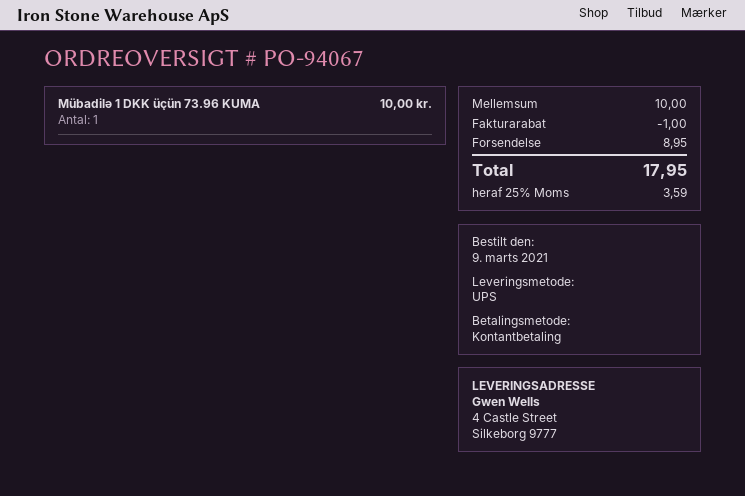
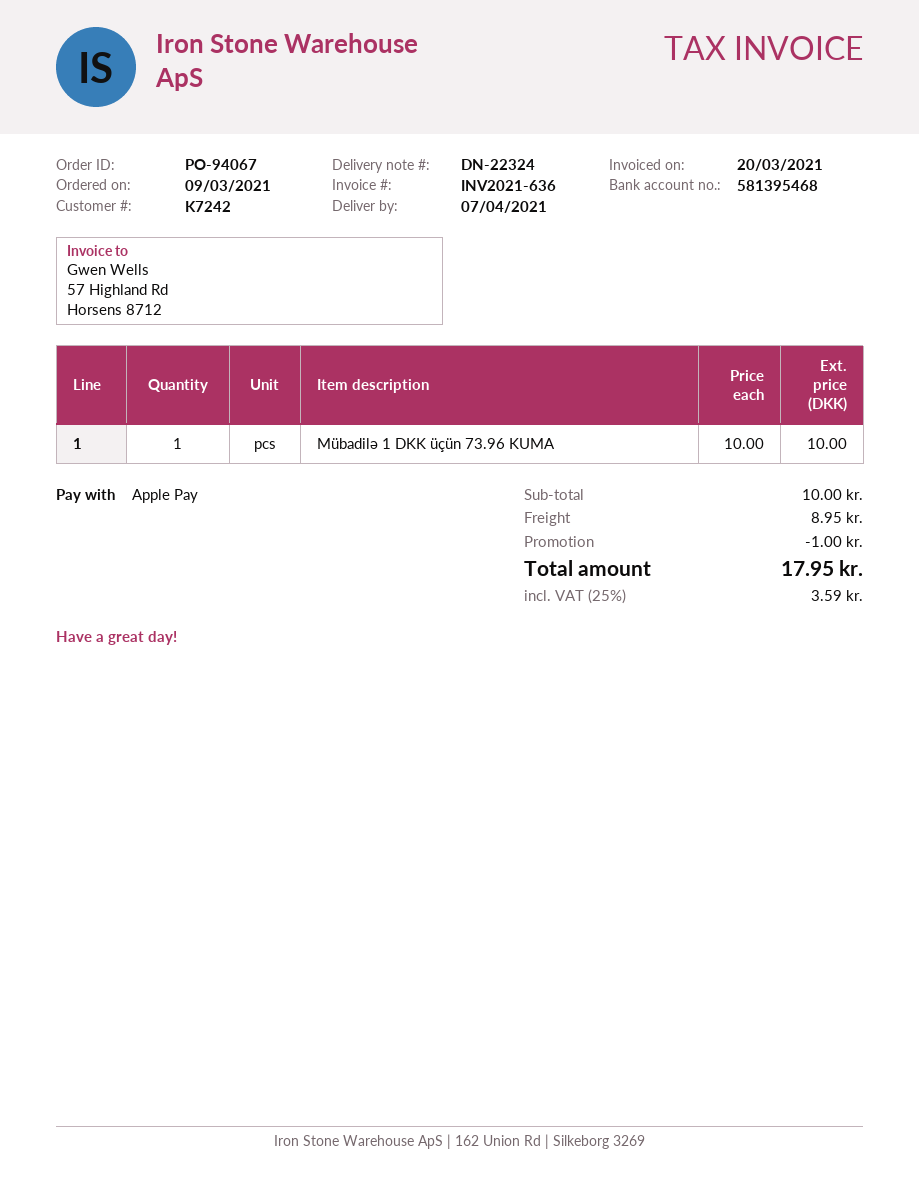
payment method: cash -> Apple Pay

